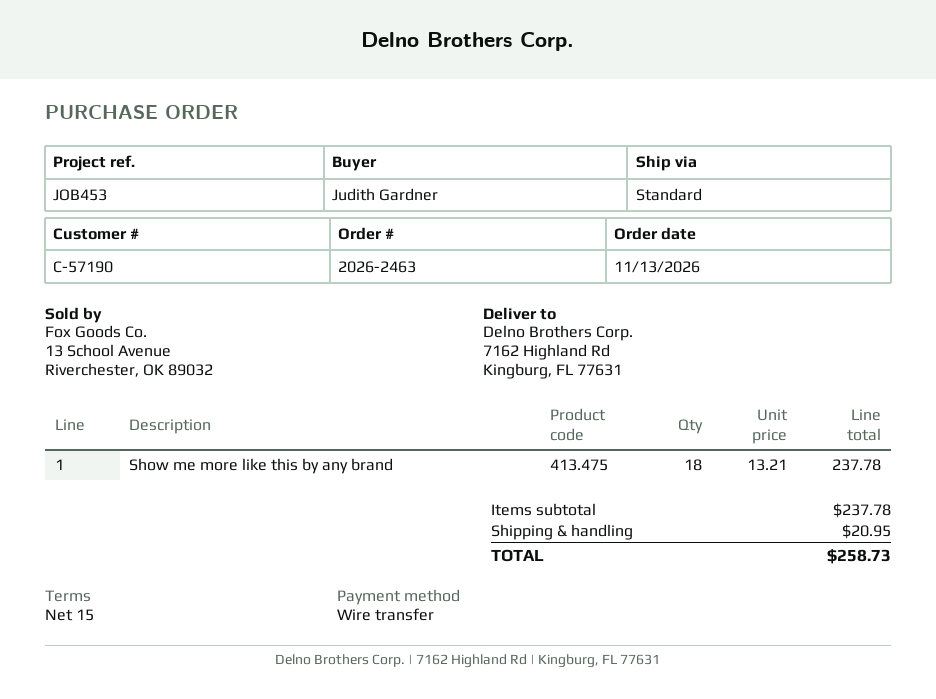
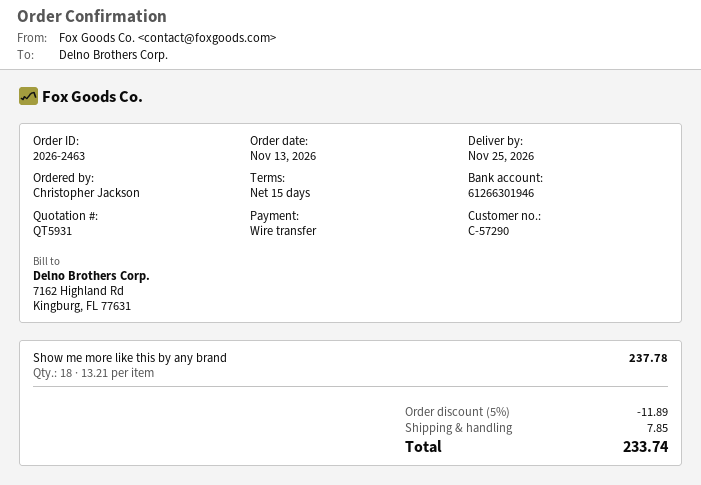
customer number: C-57190 -> C-57290
ordered by: Judith Gardner -> Christopher Jackson
discount: none -> 5% = 11.89
shipping: 20.95 -> 7.85
total: 258.73 -> 233.74

